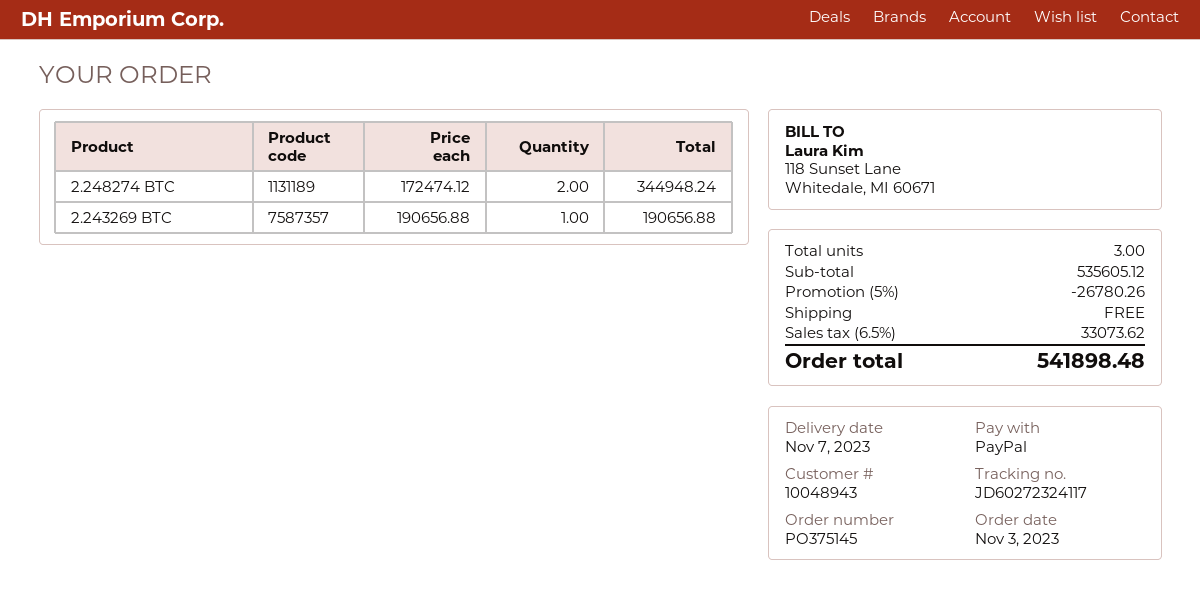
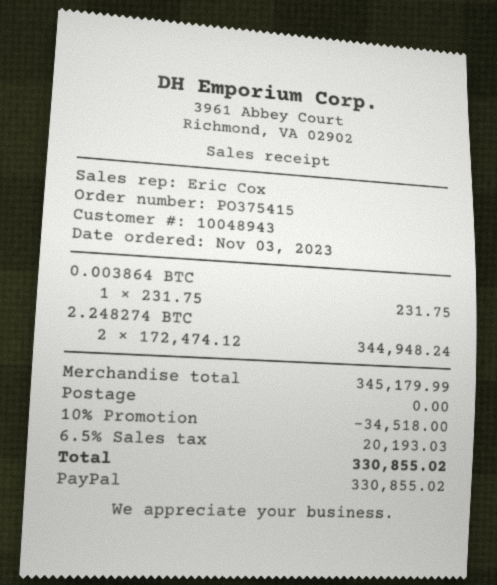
order number: PO375145 -> PO375415
2.243269 BTC: 1 x 190656.88 = 190656.88 -> none
0.003864 BTC: none -> 1 x 231.75 = 231.75
subtotal: 535605.12 -> 345179.99
discount: 5% = 26780.26 -> 10% = 34518.00
tax: 6.5% = 33073.62 -> 6.5% = 20193.03
total: 541898.48 -> 330855.02

